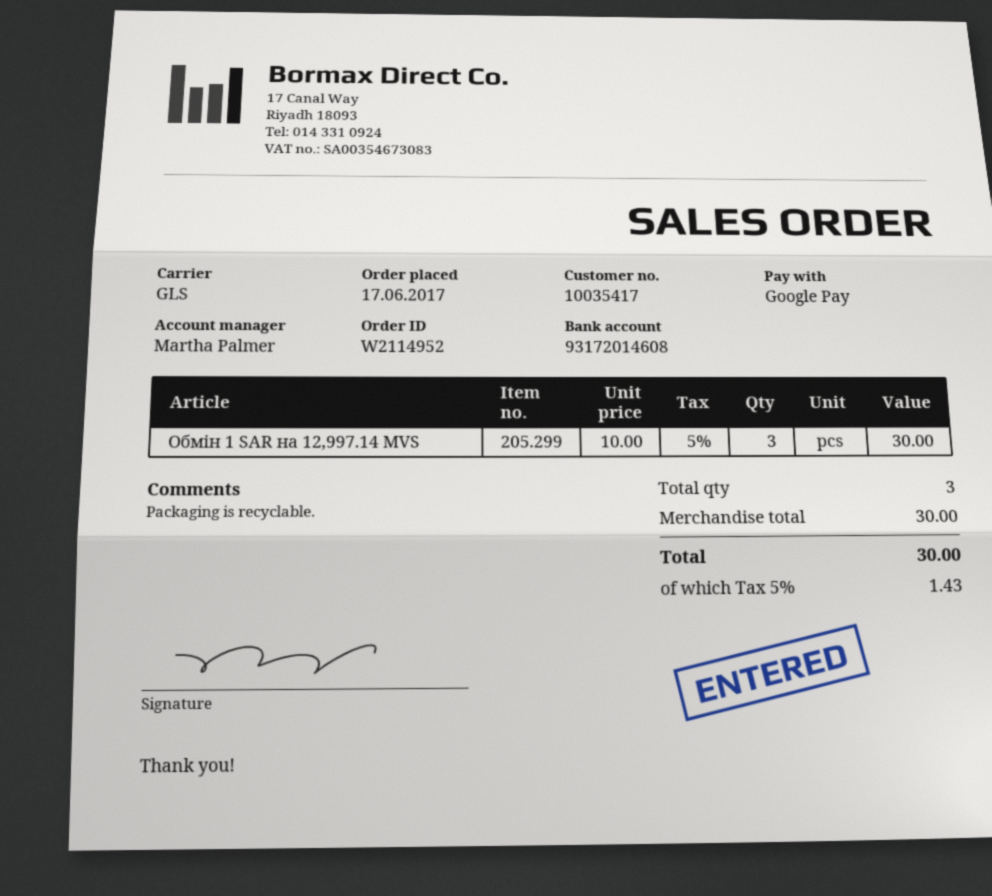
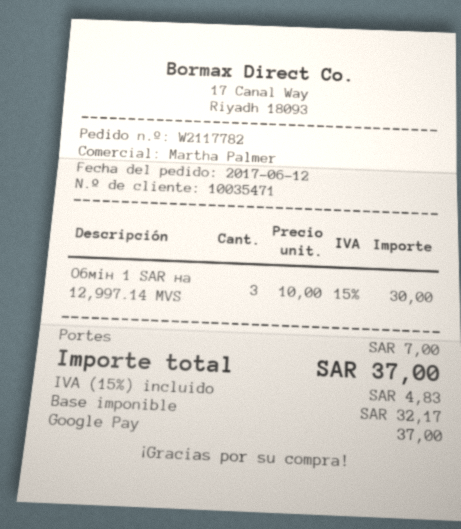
order number: W2114952 -> W2117782
order date: 2017-06-17 -> 2017-06-12
customer number: 10035417 -> 10035471
shipping: none -> 7.00
tax: 5% = 1.43 -> 15% = 4.83
total: 30.00 -> 37.00

